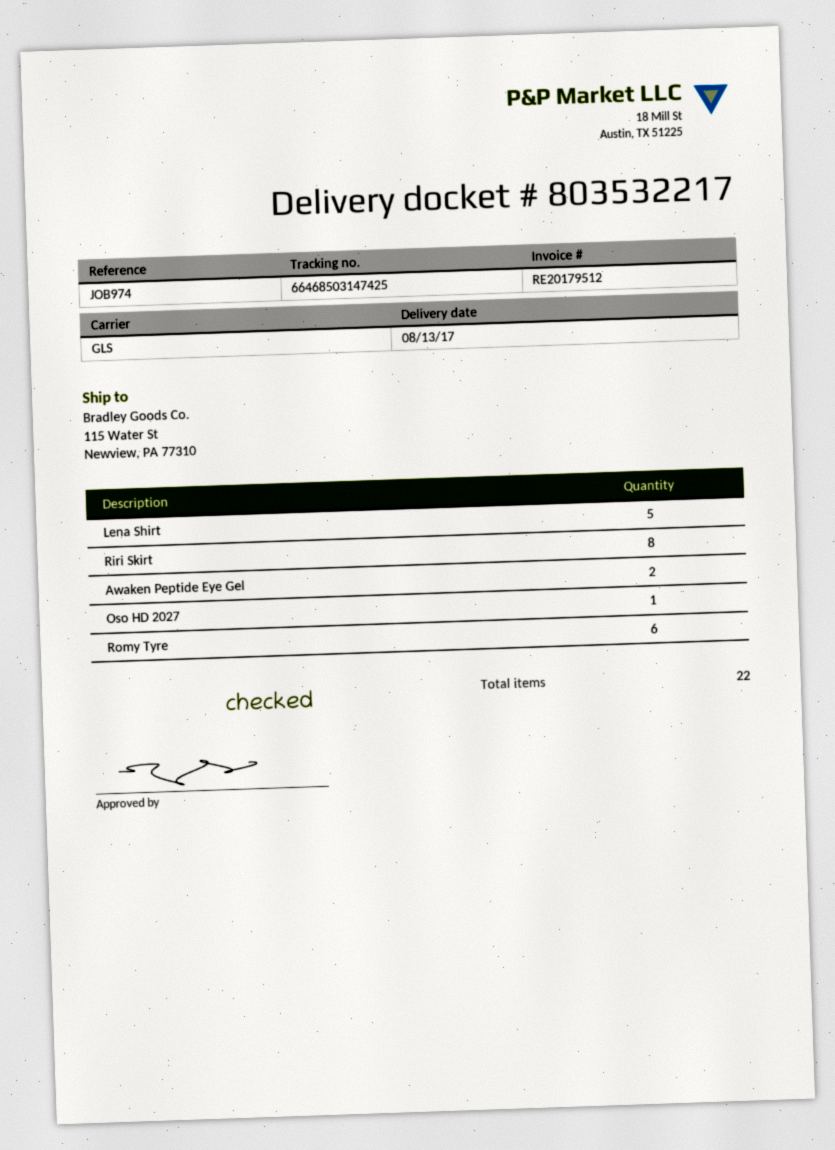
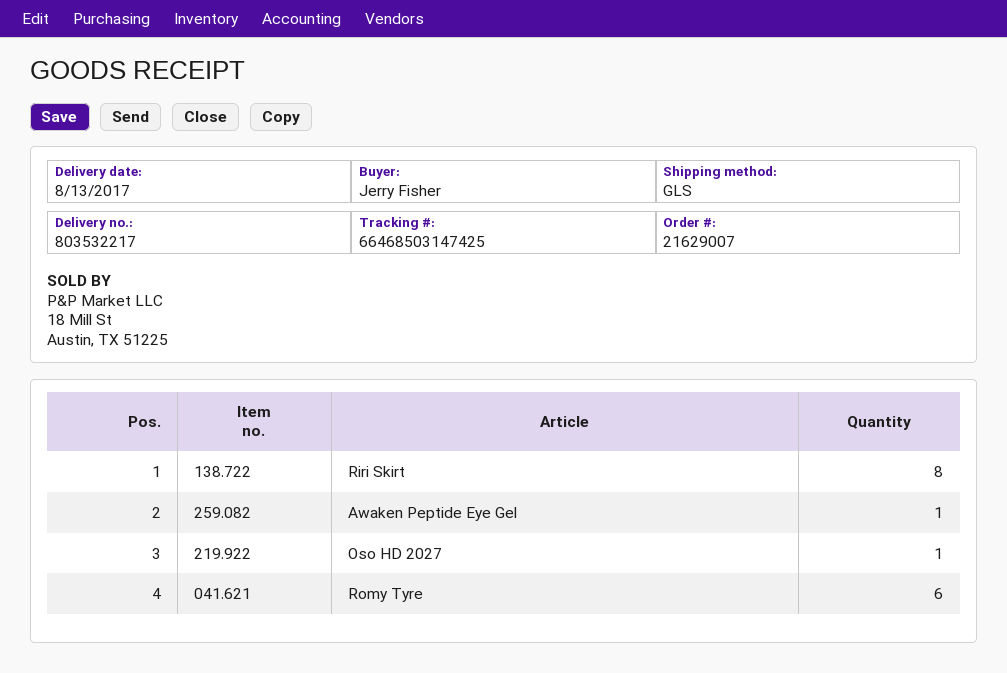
Lena Shirt: 5 -> none
Awaken Peptide Eye Gel: 2 -> 1

